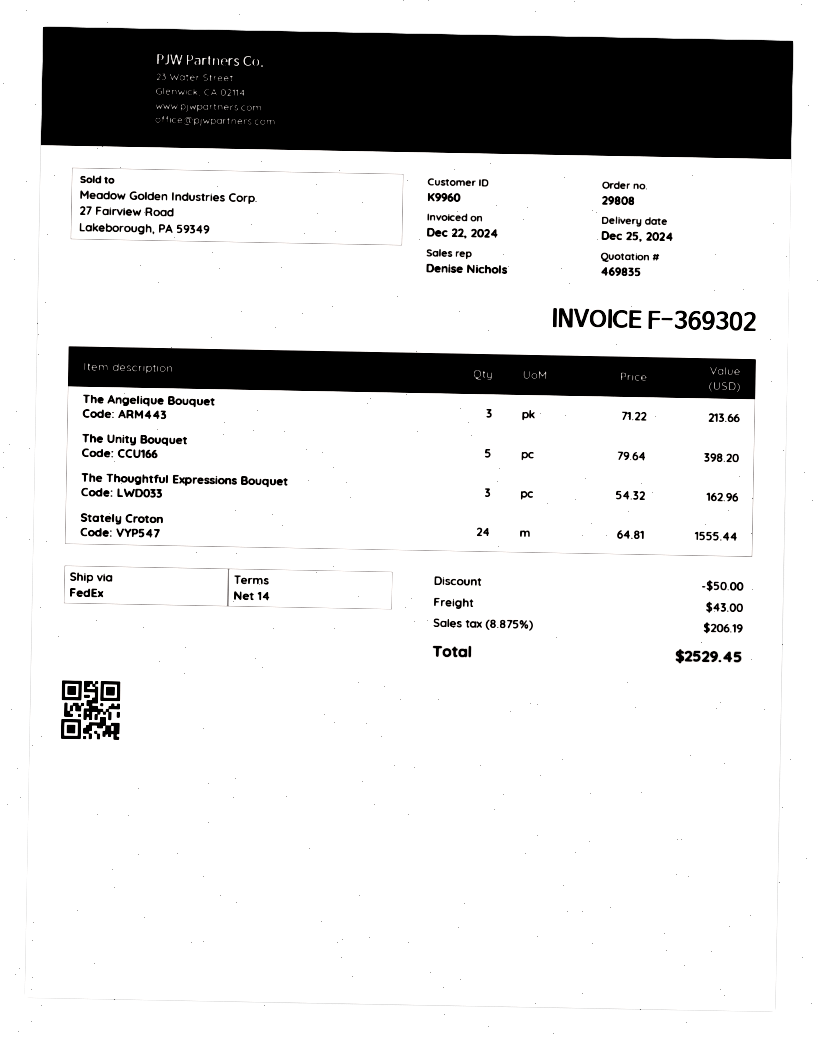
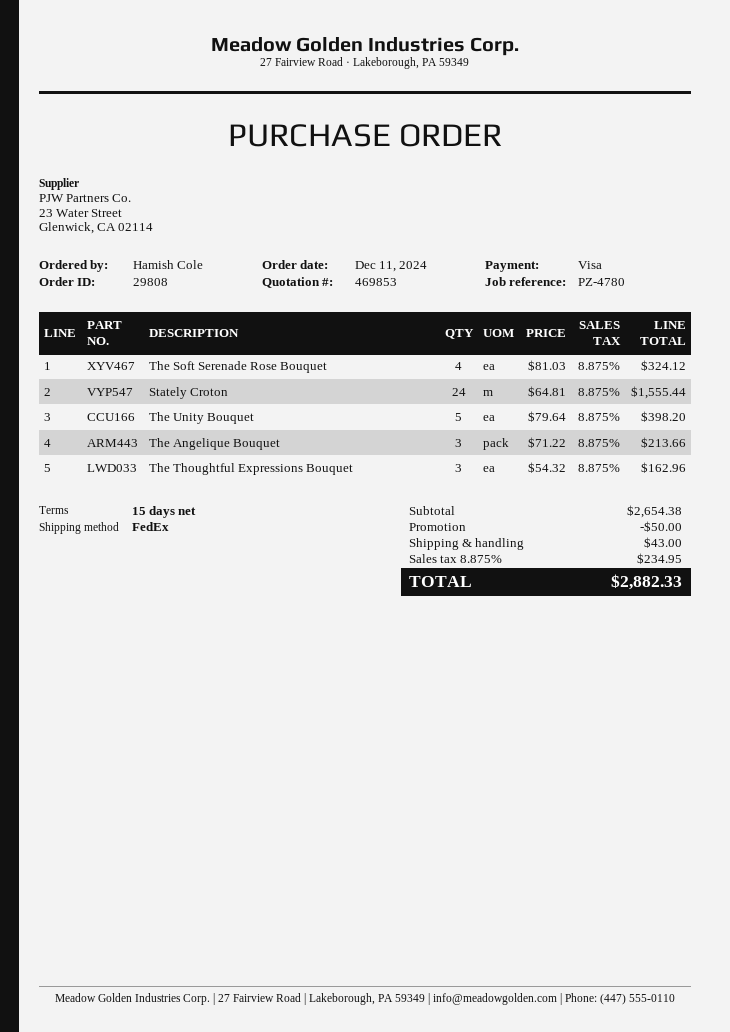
quote number: 469835 -> 469853
payment terms: 14 days -> 15 days
The Soft Serenade Rose Bouquet: none -> 4 x 81.03 = 324.12
tax: 8.875% = 206.19 -> 8.875% = 234.95
total: 2529.45 -> 2882.33

